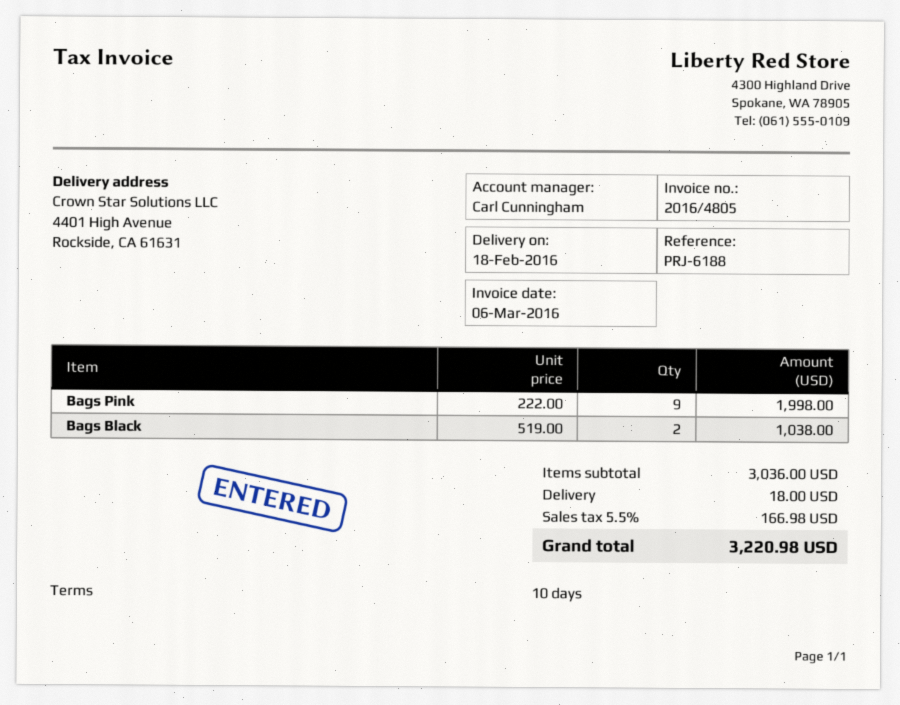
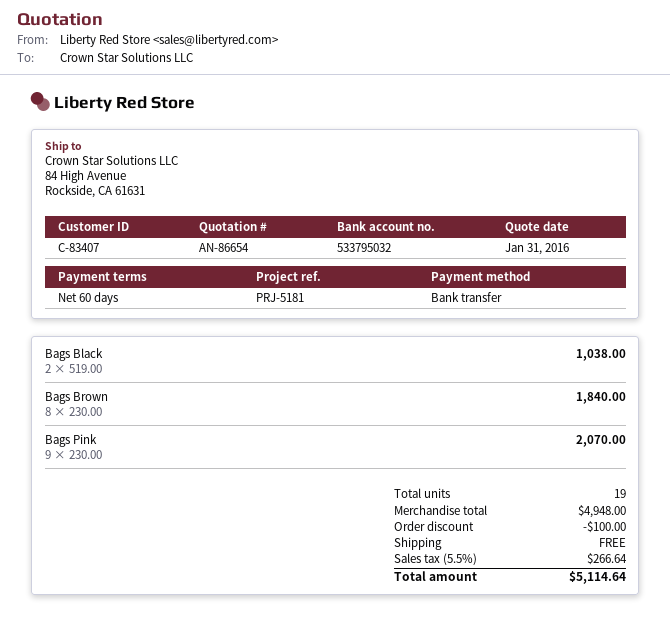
payment terms: 10 days -> 60 days
reference: PRJ-6188 -> PRJ-5181
ship to: 4401 High Avenue, Rockside, CA 61631 -> 84 High Avenue, Rockside, CA 61631
Bags Pink: 9 x 222.00 = 1998.00 -> 9 x 230.00 = 2070.00
Bags Brown: none -> 8 x 230.00 = 1840.00
subtotal: 3036.00 -> 4948.00
discount: none -> 100.00
shipping: 18.00 -> 0.00
tax: 5.5% = 166.98 -> 5.5% = 266.64
total: 3220.98 -> 5114.64

